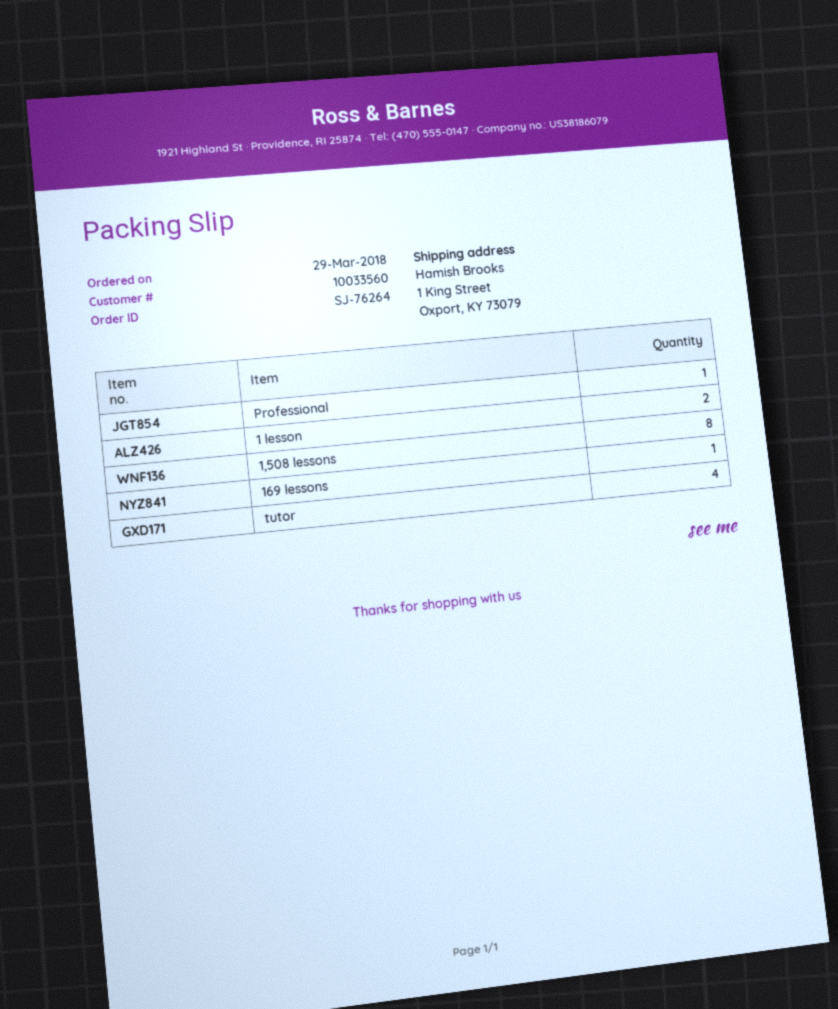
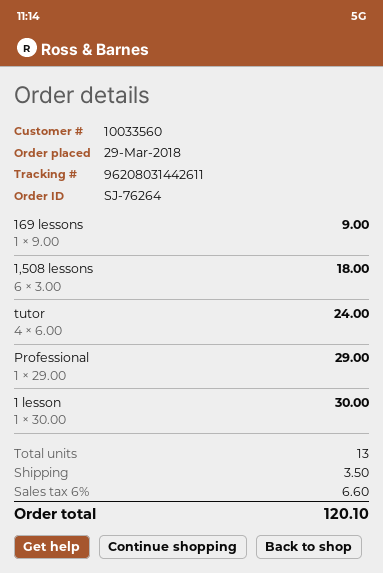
1 lesson: 2 -> 1
1,508 lessons: 8 -> 6

